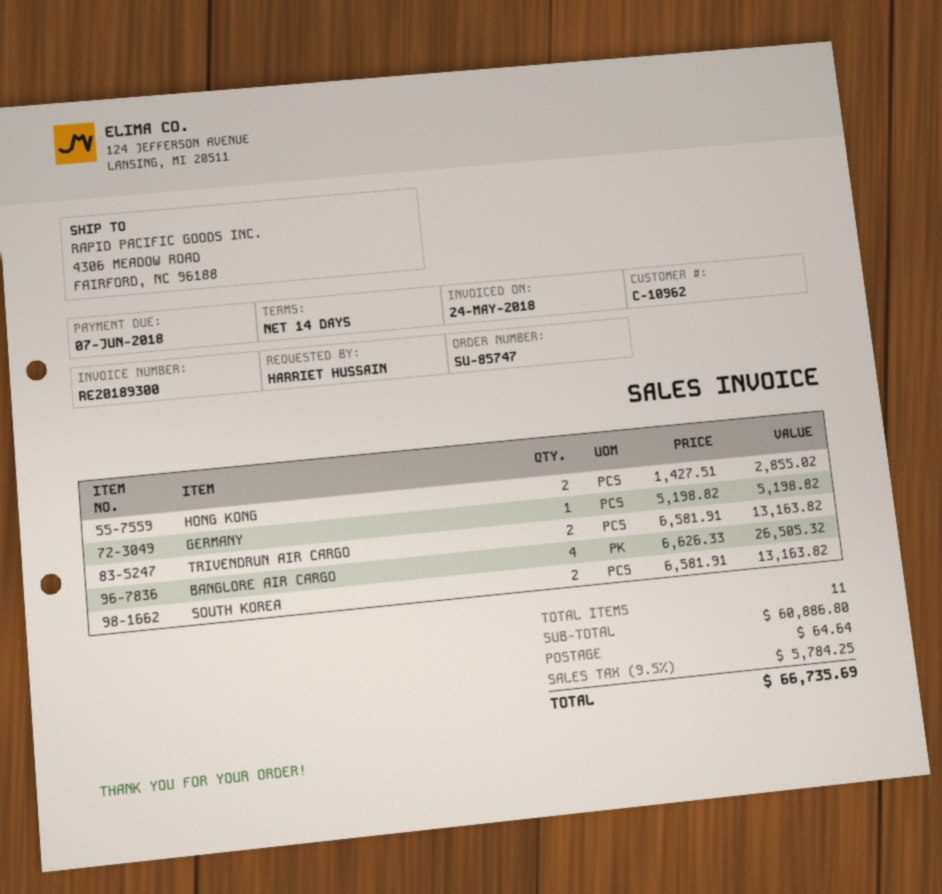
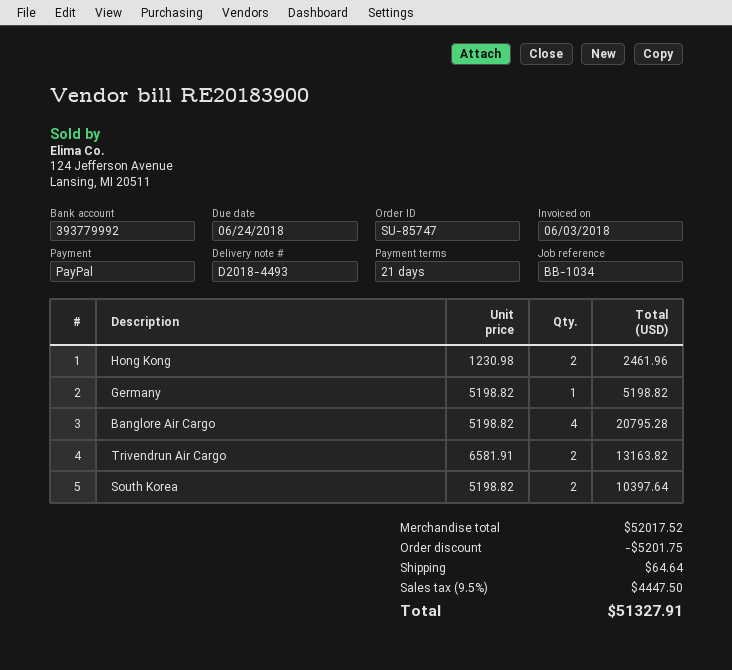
invoice number: RE20189300 -> RE20183900
invoice date: 2018-05-24 -> 2018-06-03
payment terms: 14 days -> 21 days
due date: 2018-06-07 -> 2018-06-24
HONG KONG: 2 x 1427.51 = 2855.02 -> 2 x 1230.98 = 2461.96
BANGLORE AIR CARGO: 4 x 6626.33 = 26505.32 -> 4 x 5198.82 = 20795.28
SOUTH KOREA: 2 x 6581.91 = 13163.82 -> 2 x 5198.82 = 10397.64
subtotal: 60886.80 -> 52017.52
discount: none -> 5201.75
tax: 9.5% = 5784.25 -> 9.5% = 4447.50
total: 66735.69 -> 51327.91

